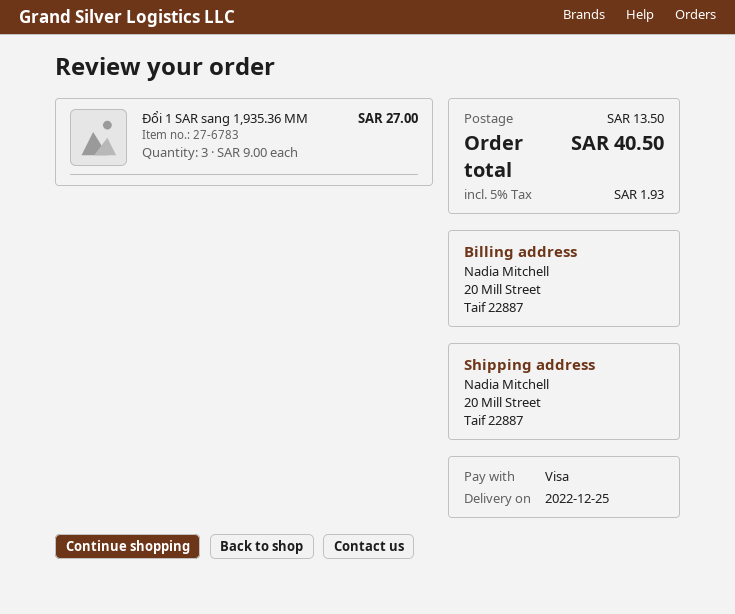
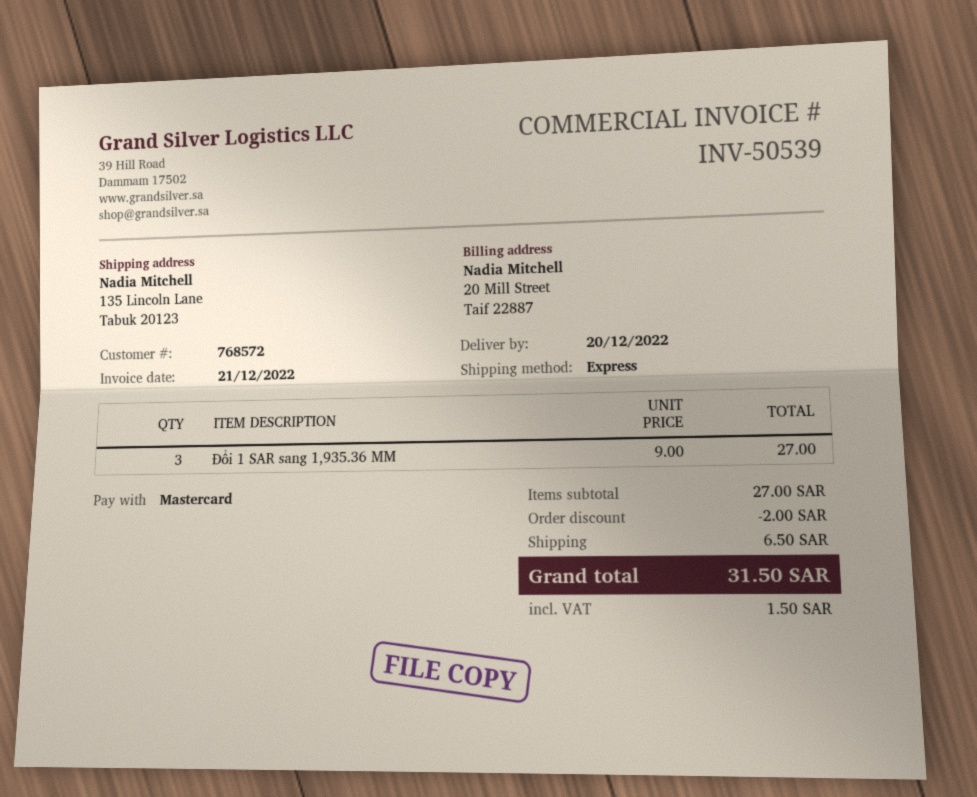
delivery date: 2022-12-25 -> 2022-12-20
payment method: Visa -> Mastercard
ship to: 20 Mill Street, Taif 22887 -> 135 Lincoln Lane, Tabuk 20123
discount: none -> 2.00
shipping: 13.50 -> 6.50
tax: 1.93 -> 1.50
total: 40.50 -> 31.50

